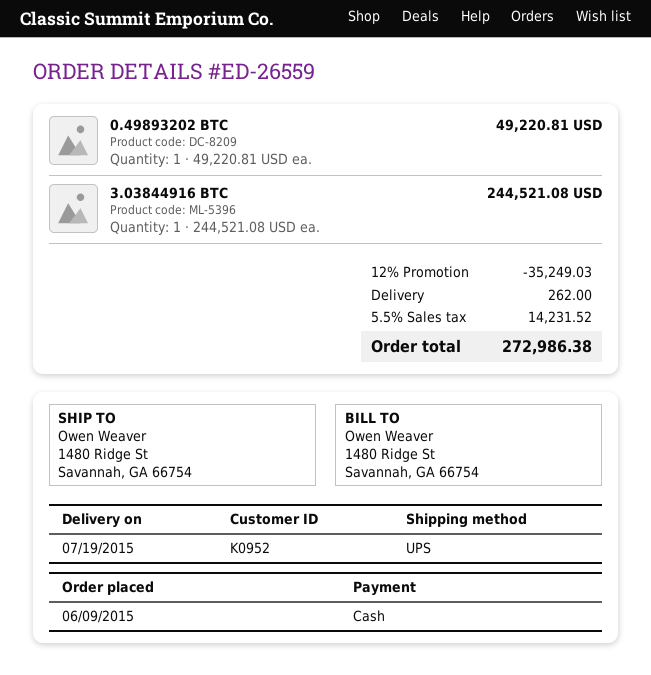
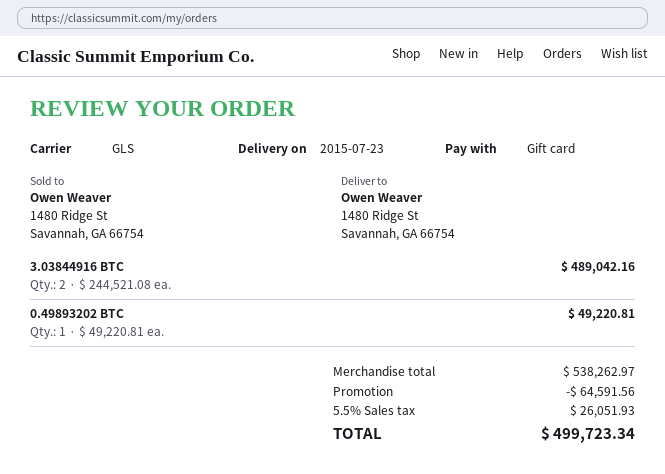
delivery date: 2015-07-19 -> 2015-07-23
payment method: cash -> gift card
shipping method: UPS -> GLS
3.03844916 BTC: 1 x 244521.08 = 244521.08 -> 2 x 244521.08 = 489042.16
discount: 35249.03 -> 64591.56
shipping: 262.00 -> none
tax: 5.5% = 14231.52 -> 5.5% = 26051.93
total: 272986.38 -> 499723.34

